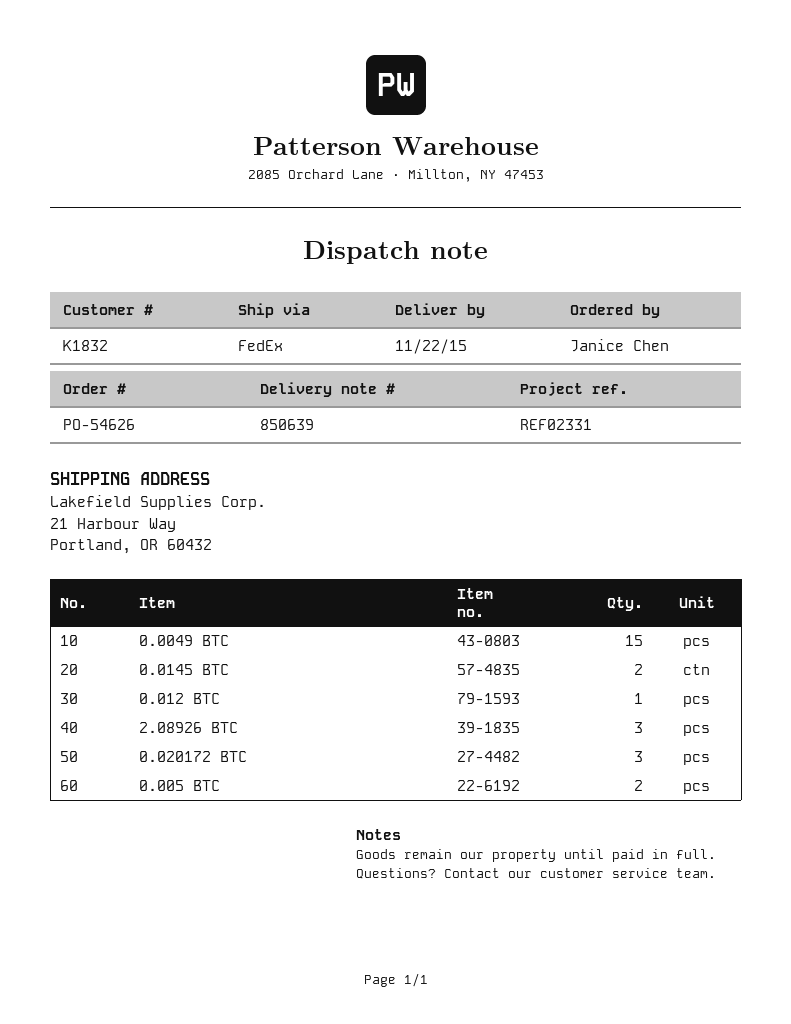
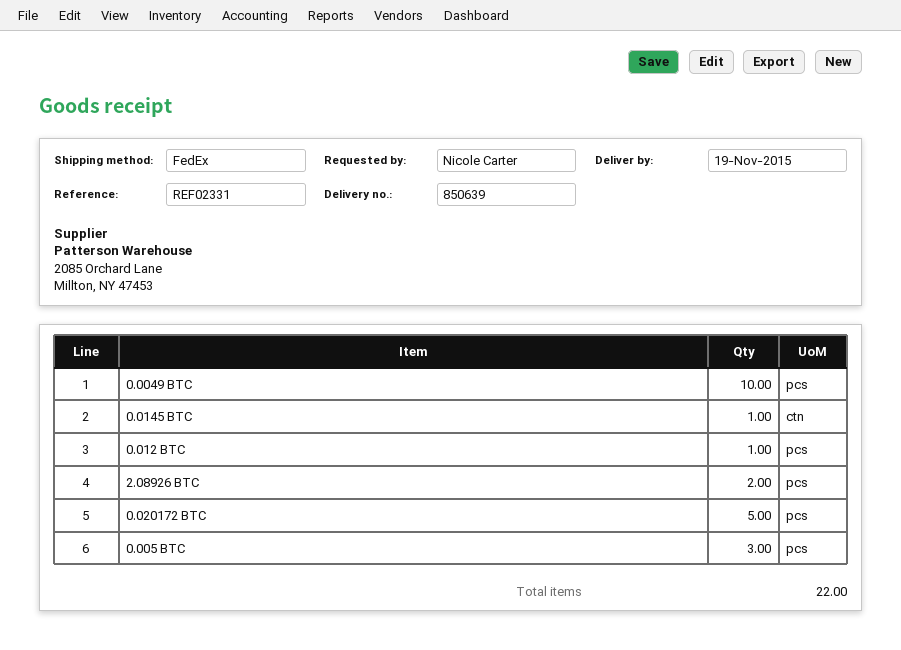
delivery date: 2015-11-22 -> 2015-11-19
ordered by: Janice Chen -> Nicole Carter
0.0049 BTC: 15 -> 10
0.0145 BTC: 2 -> 1
2.08926 BTC: 3 -> 2
0.020172 BTC: 3 -> 5
0.005 BTC: 2 -> 3

